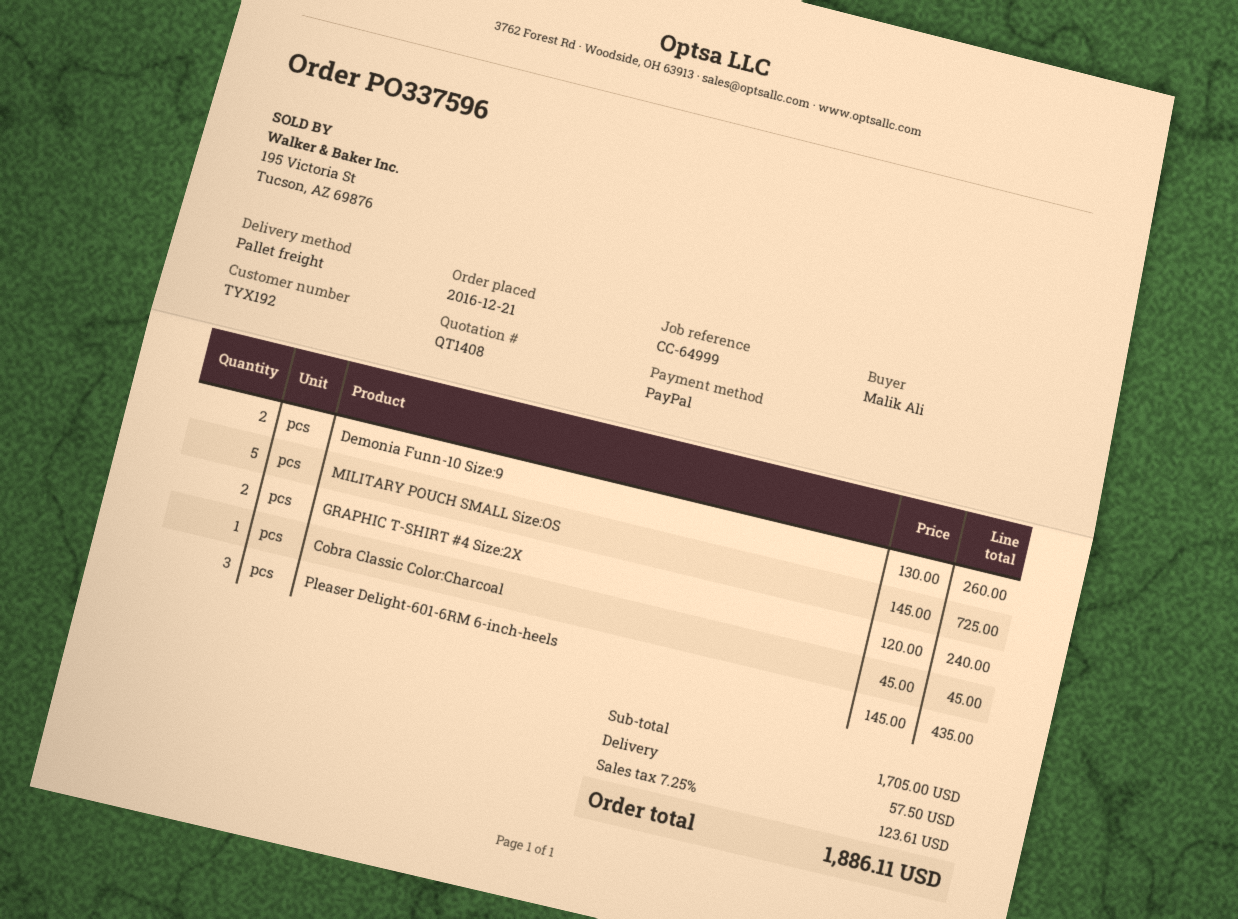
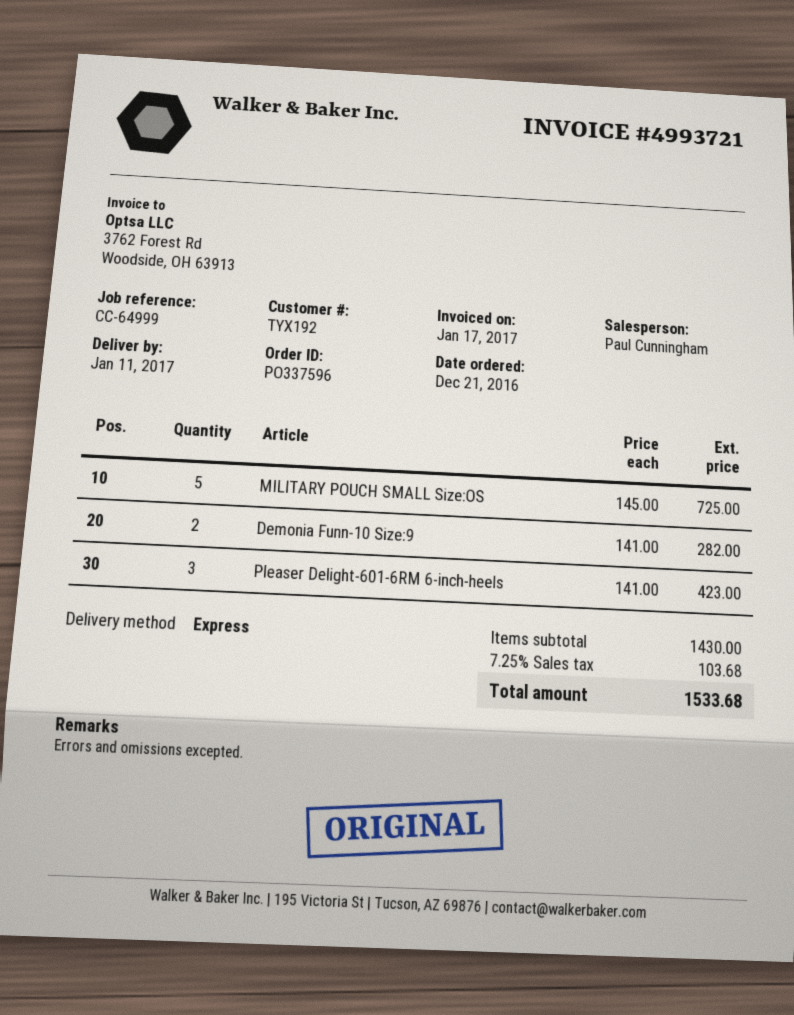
shipping method: pallet freight -> express
Demonia Funn-10 Size:9: 2 x 130.00 = 260.00 -> 2 x 141.00 = 282.00
GRAPHIC T-SHIRT #4 Size:2X: 2 x 120.00 = 240.00 -> none
Cobra Classic Color:Charcoal: 1 x 45.00 = 45.00 -> none
Pleaser Delight-601-6RM 6-inch-heels: 3 x 145.00 = 435.00 -> 3 x 141.00 = 423.00
subtotal: 1705.00 -> 1430.00
shipping: 57.50 -> none
tax: 7.25% = 123.61 -> 7.25% = 103.68
total: 1886.11 -> 1533.68

